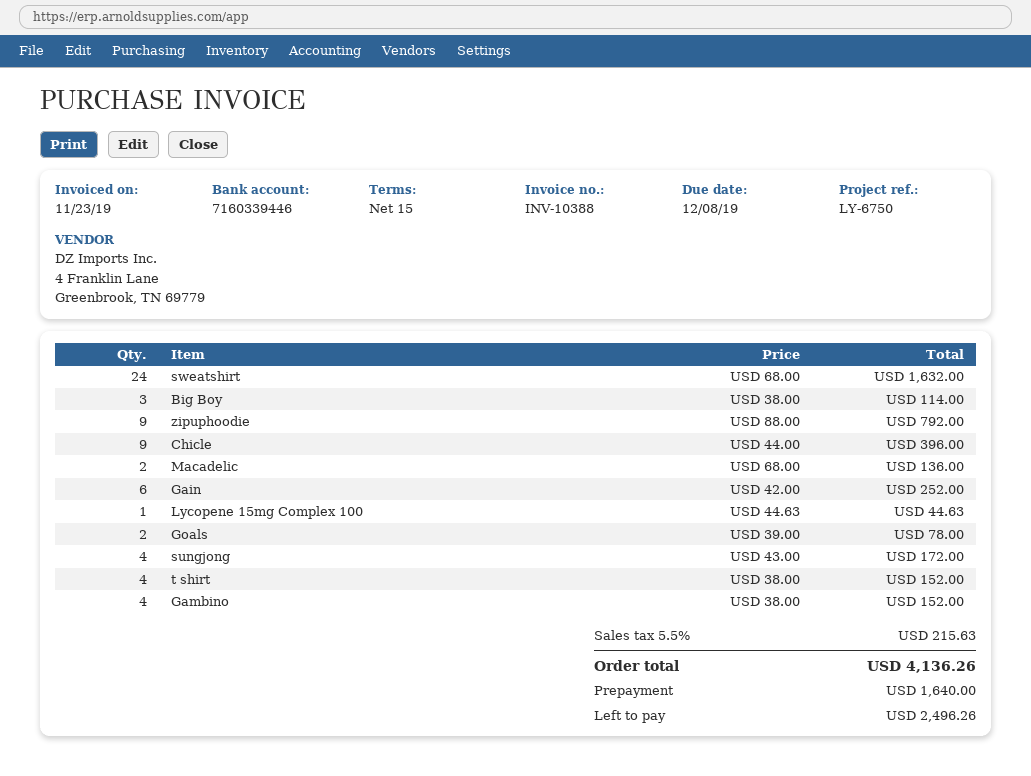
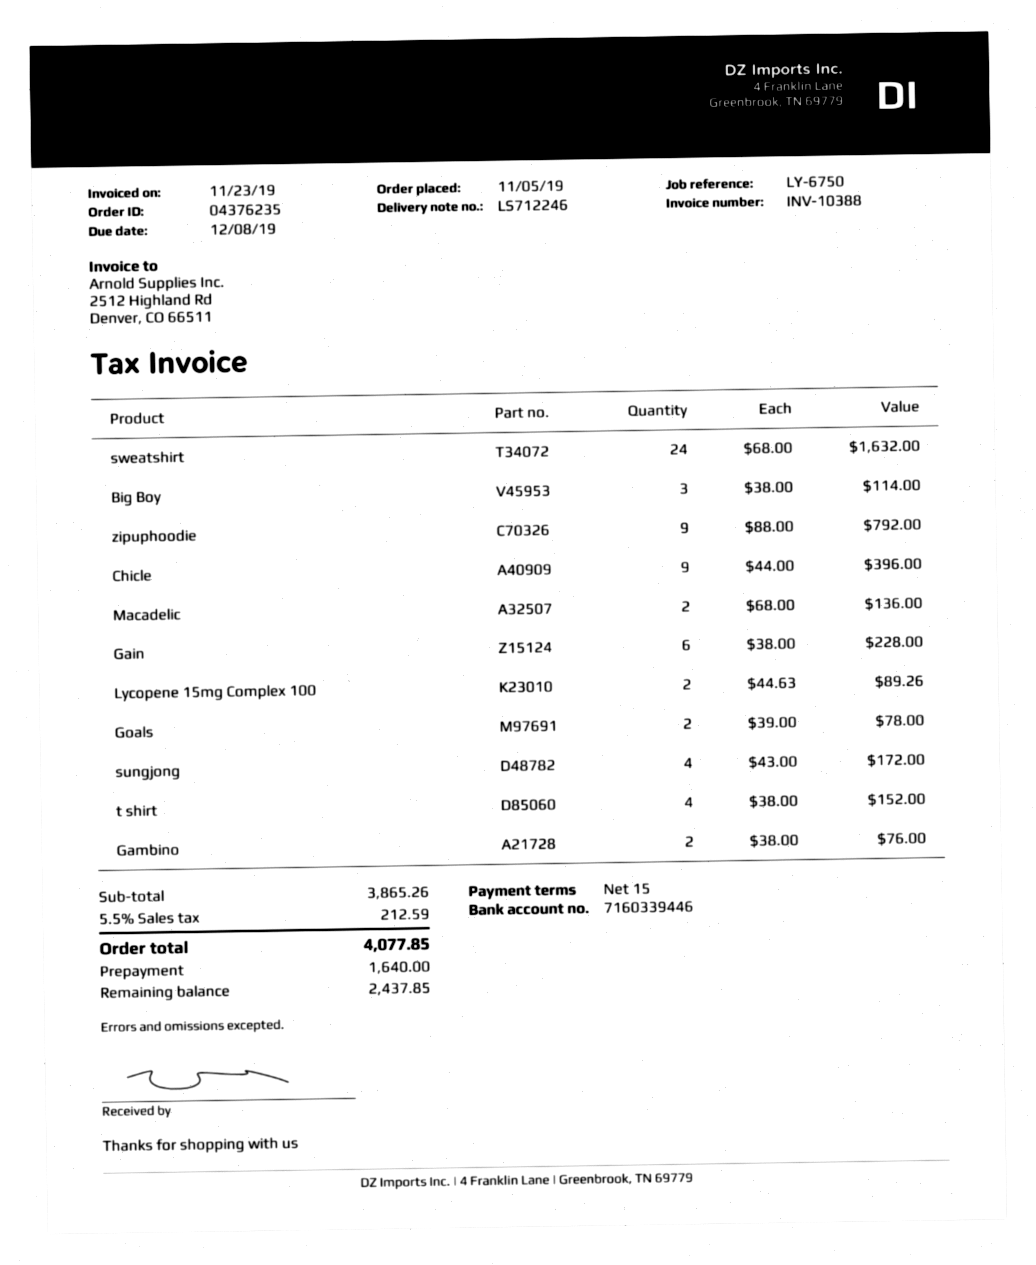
Gain: 6 x 42.00 = 252.00 -> 6 x 38.00 = 228.00
Lycopene 15mg Complex 100: 1 x 44.63 = 44.63 -> 2 x 44.63 = 89.26
Gambino: 4 x 38.00 = 152.00 -> 2 x 38.00 = 76.00
tax: 5.5% = 215.63 -> 5.5% = 212.59
total: 4136.26 -> 4077.85
balance: 2496.26 -> 2437.85

